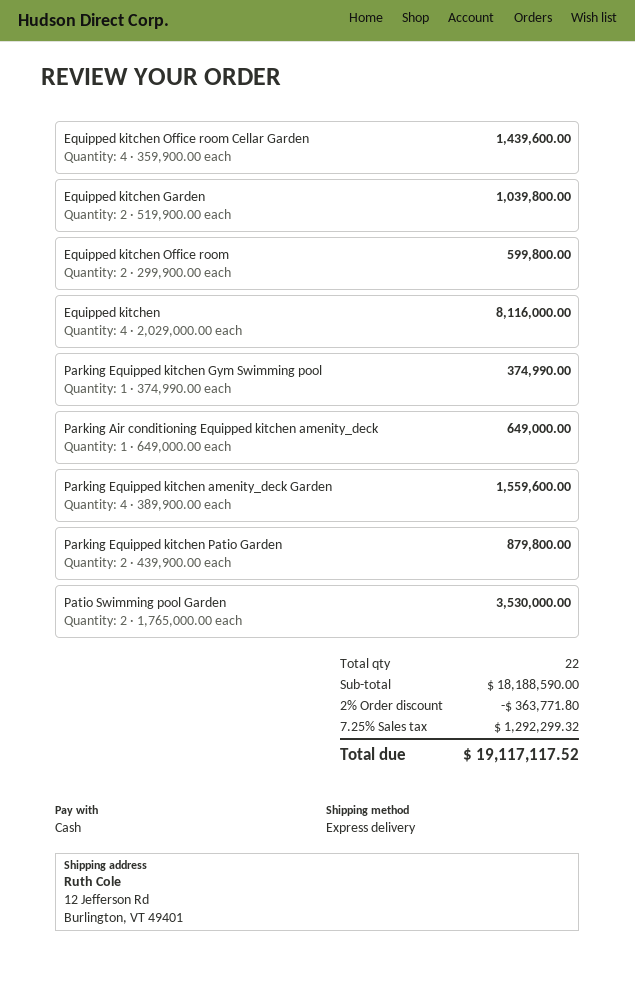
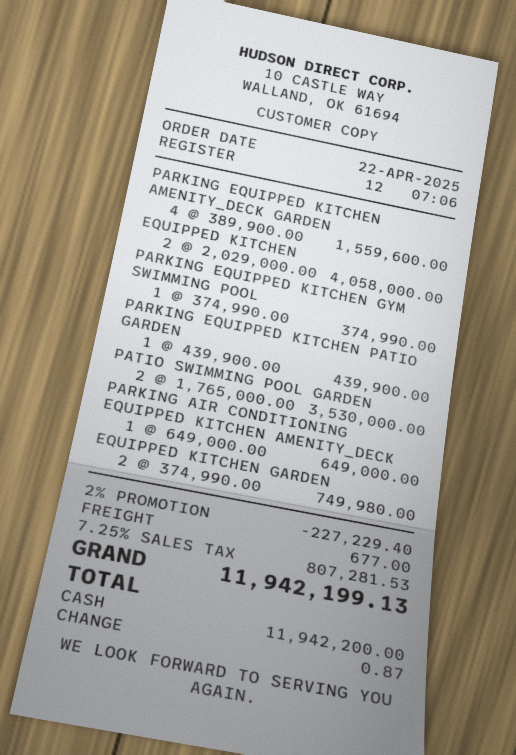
Equipped kitchen Office room Cellar Garden: 4 x 359900.00 = 1439600.00 -> none
Equipped kitchen Garden: 2 x 519900.00 = 1039800.00 -> 2 x 374990.00 = 749980.00
Equipped kitchen Office room: 2 x 299900.00 = 599800.00 -> none
Equipped kitchen: 4 x 2029000.00 = 8116000.00 -> 2 x 2029000.00 = 4058000.00
Parking Equipped kitchen Patio Garden: 2 x 439900.00 = 879800.00 -> 1 x 439900.00 = 439900.00
discount: 2% = 363771.80 -> 2% = 227229.40
shipping: none -> 677.00
tax: 7.25% = 1292299.32 -> 7.25% = 807281.53
total: 19117117.52 -> 11942199.13

